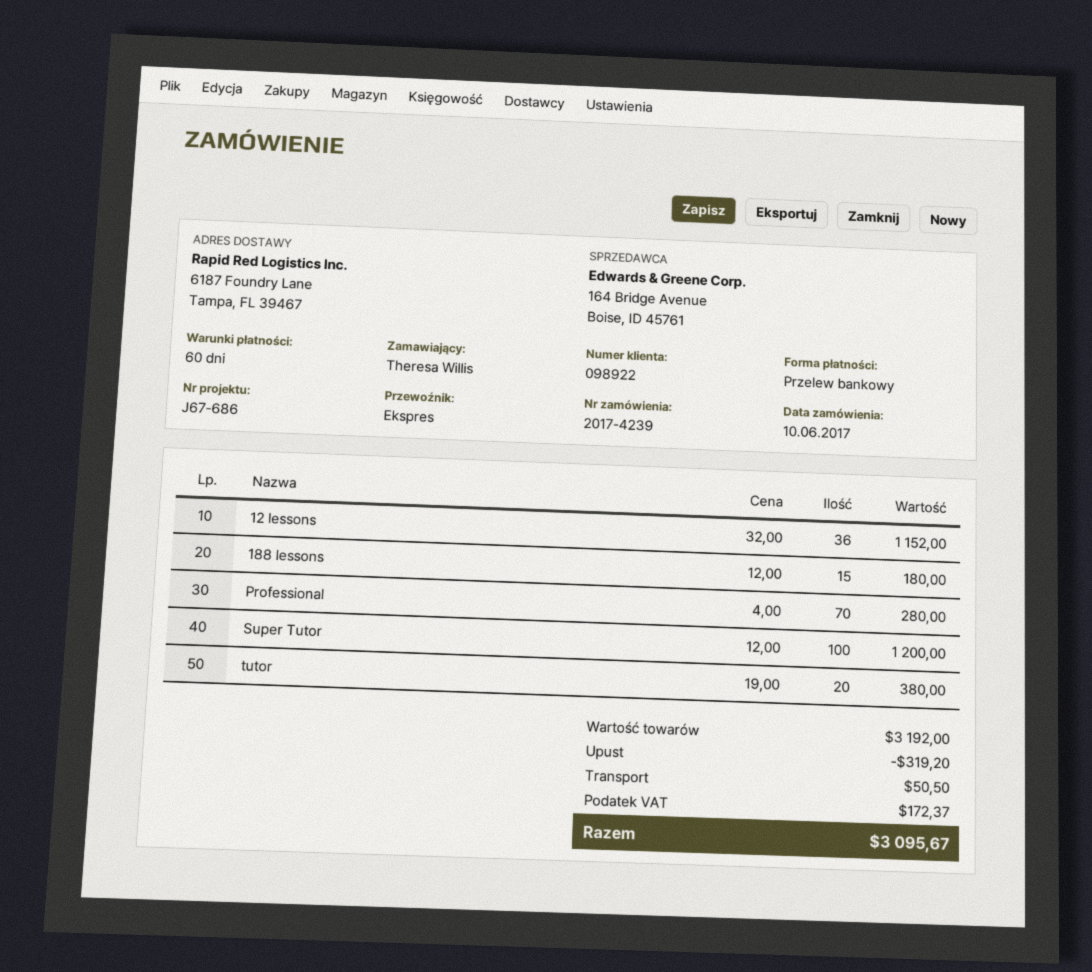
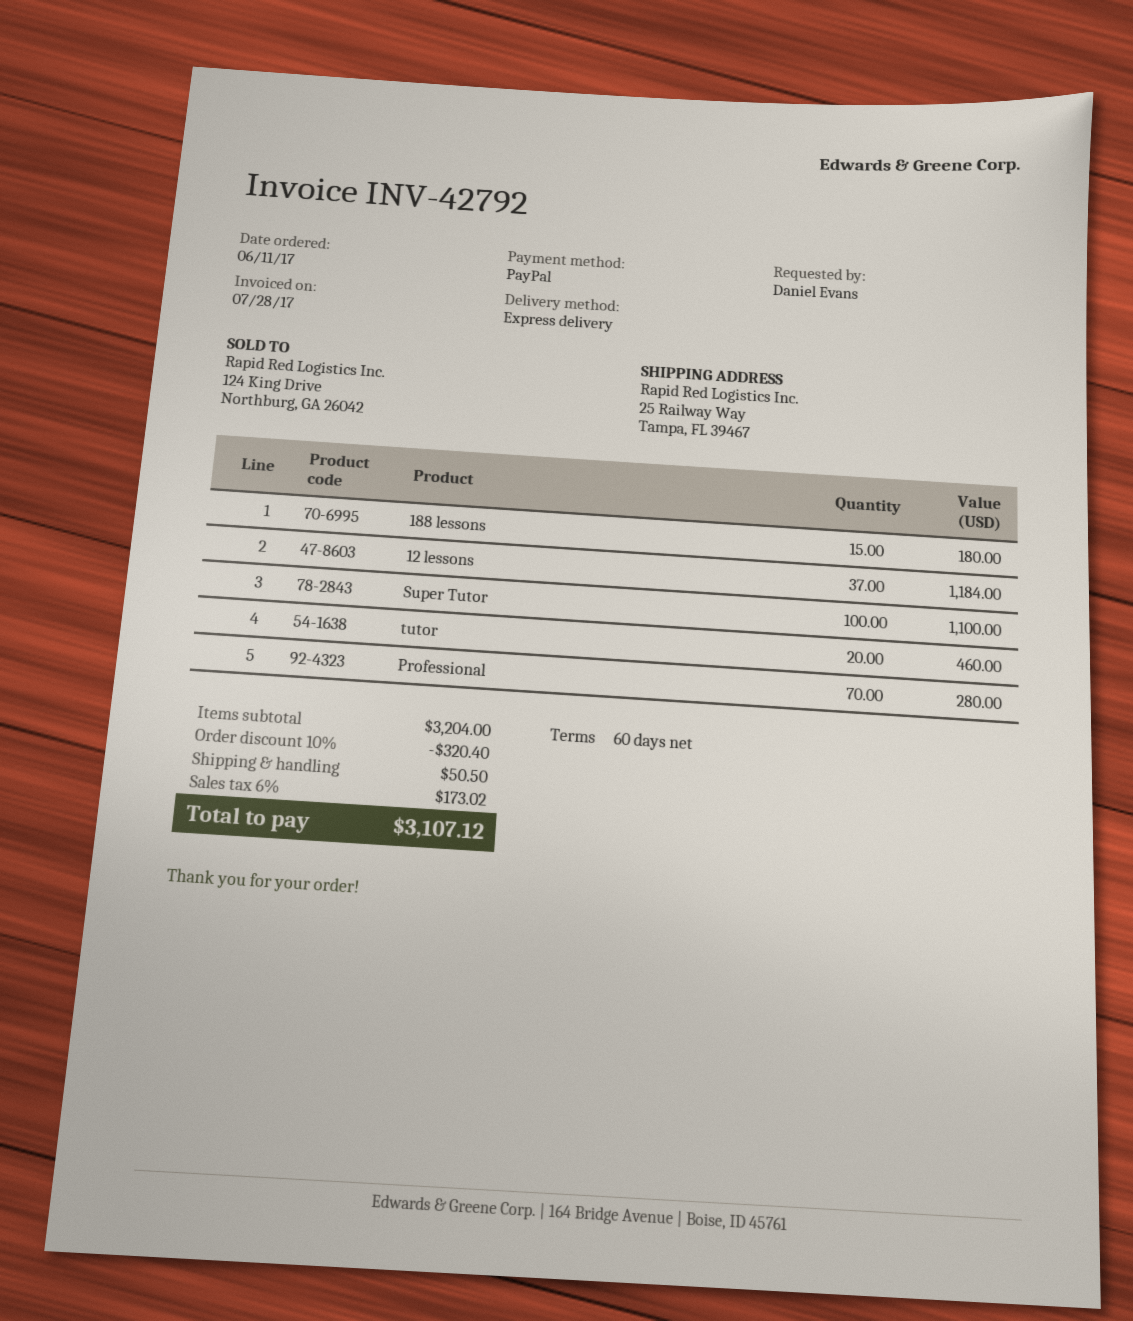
order date: 2017-06-10 -> 2017-06-11
ordered by: Theresa Willis -> Daniel Evans
payment method: bank transfer -> PayPal
ship to: 6187 Foundry Lane, Tampa, FL 39467 -> 25 Railway Way, Tampa, FL 39467
12 lessons: 36 for 1152.00 -> 37 for 1184.00
Super Tutor: 100 for 1200.00 -> 100 for 1100.00
tutor: 20 for 380.00 -> 20 for 460.00
subtotal: 3192.00 -> 3204.00
discount: 319.20 -> 320.40
tax: 172.37 -> 173.02
total: 3095.67 -> 3107.12

